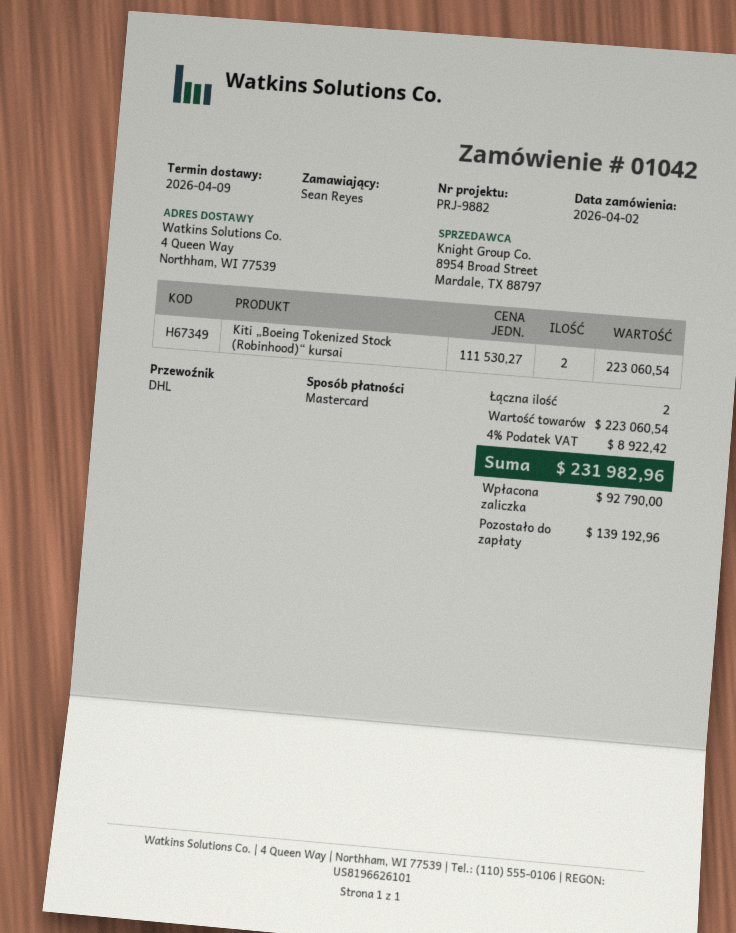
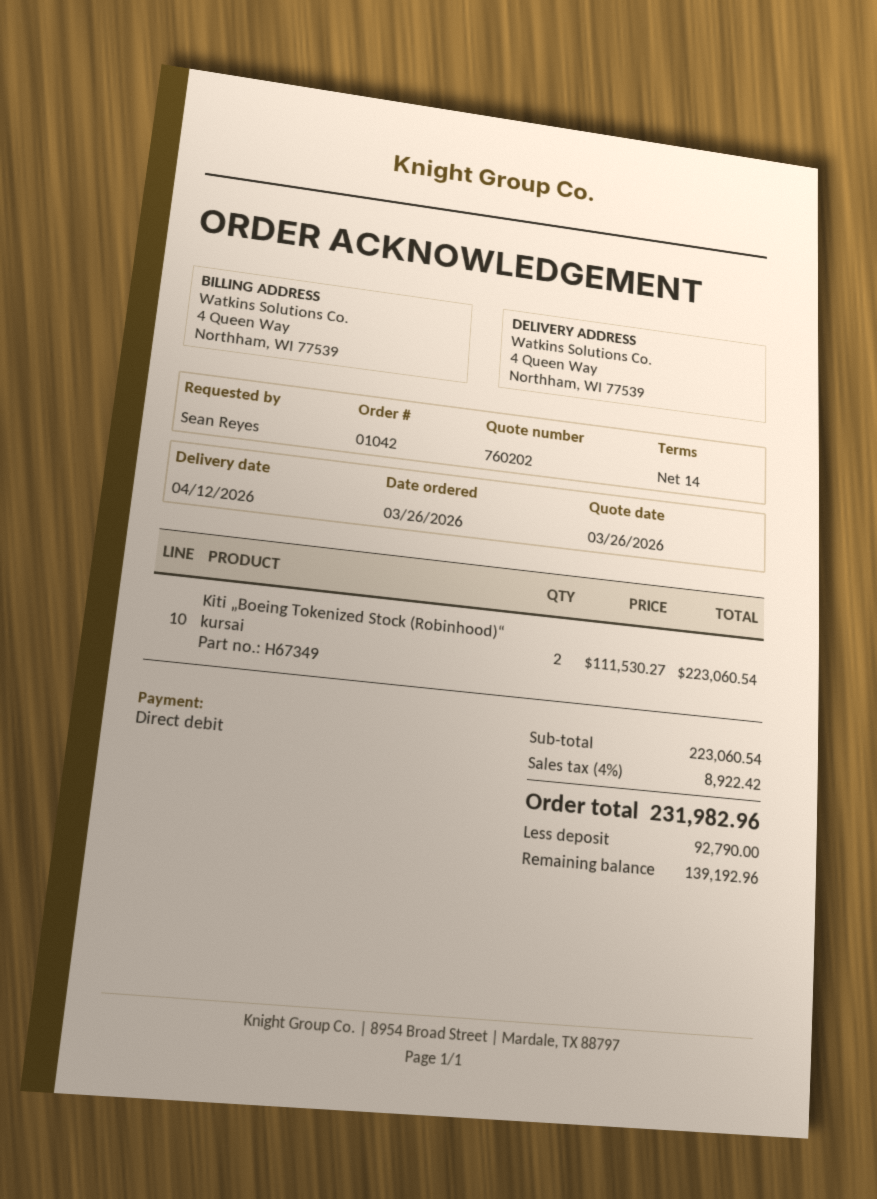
order date: 2026-04-02 -> 2026-03-26
delivery date: 2026-04-09 -> 2026-04-12
payment method: Mastercard -> direct debit

